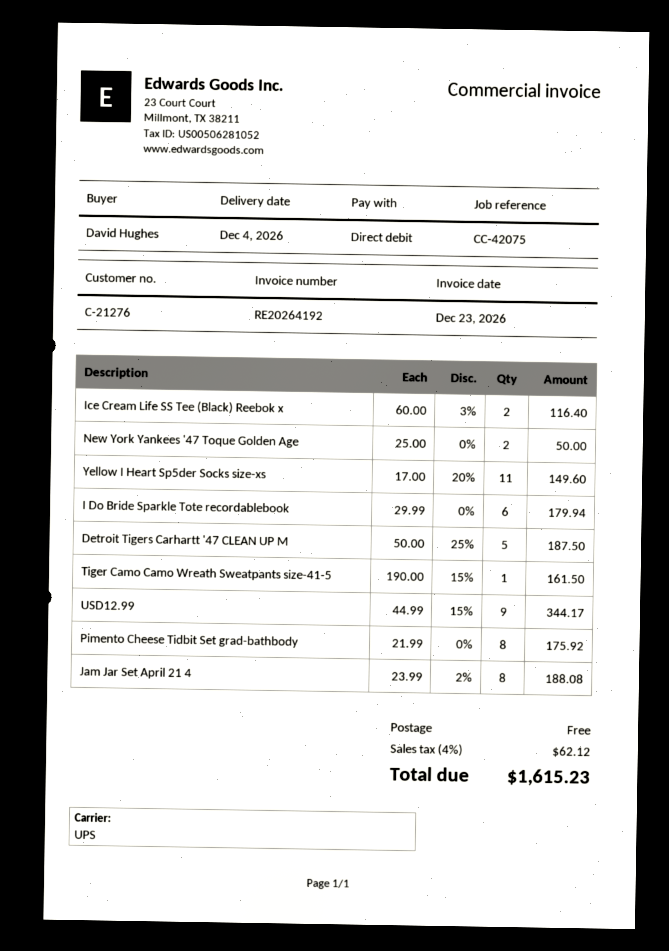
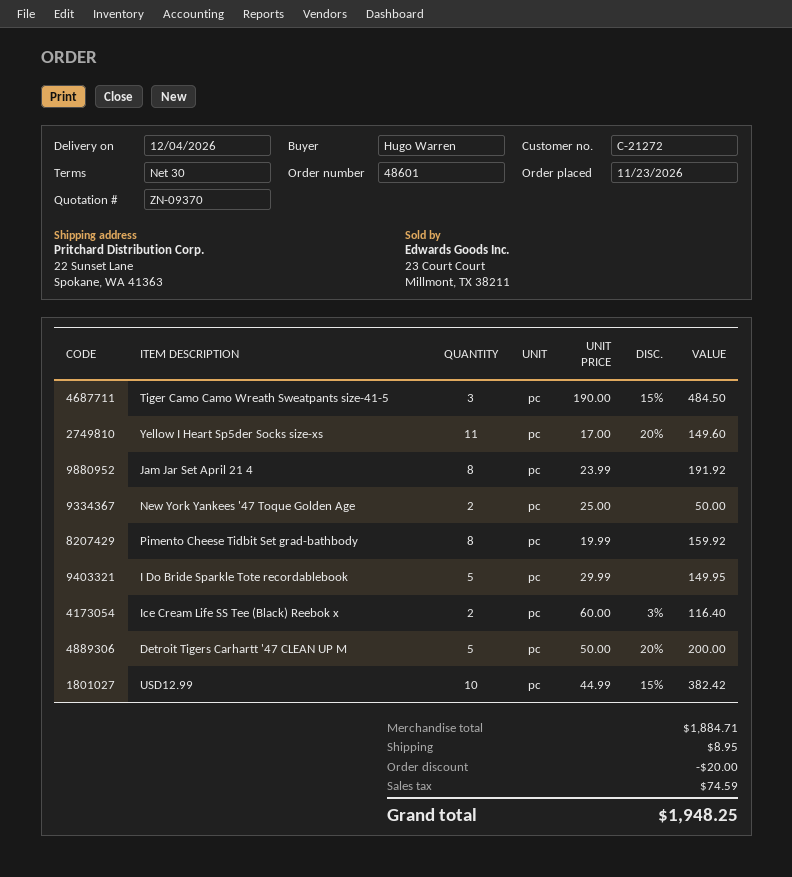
customer number: C-21276 -> C-21272
ordered by: David Hughes -> Hugo Warren
I Do Bride Sparkle Tote recordablebook: 6 x 29.99 = 179.94 -> 5 x 29.99 = 149.95
Detroit Tigers Carhartt '47 CLEAN UP M: 5 x 50.00 - 25% = 187.50 -> 5 x 50.00 - 20% = 200.00
Tiger Camo Camo Wreath Sweatpants size-41-5: 1 x 190.00 - 15% = 161.50 -> 3 x 190.00 - 15% = 484.50
USD12.99: 9 x 44.99 - 15% = 344.17 -> 10 x 44.99 - 15% = 382.42
Pimento Cheese Tidbit Set grad-bathbody: 8 x 21.99 = 175.92 -> 8 x 19.99 = 159.92
Jam Jar Set April 21 4: 8 x 23.99 - 2% = 188.08 -> 8 x 23.99 = 191.92
discount: none -> 20.00
shipping: 0.00 -> 8.95
tax: 62.12 -> 74.59
total: 1615.23 -> 1948.25

